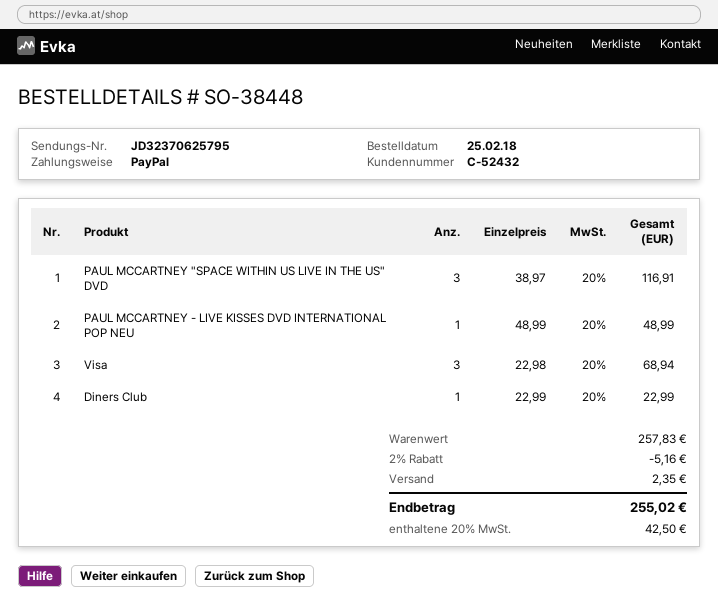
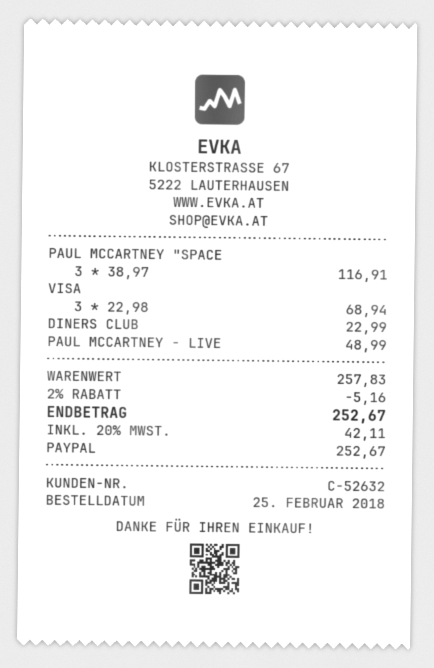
customer number: C-52432 -> C-52632
shipping: 2.35 -> none
tax: 20% = 42.50 -> 20% = 42.11
total: 255.02 -> 252.67

